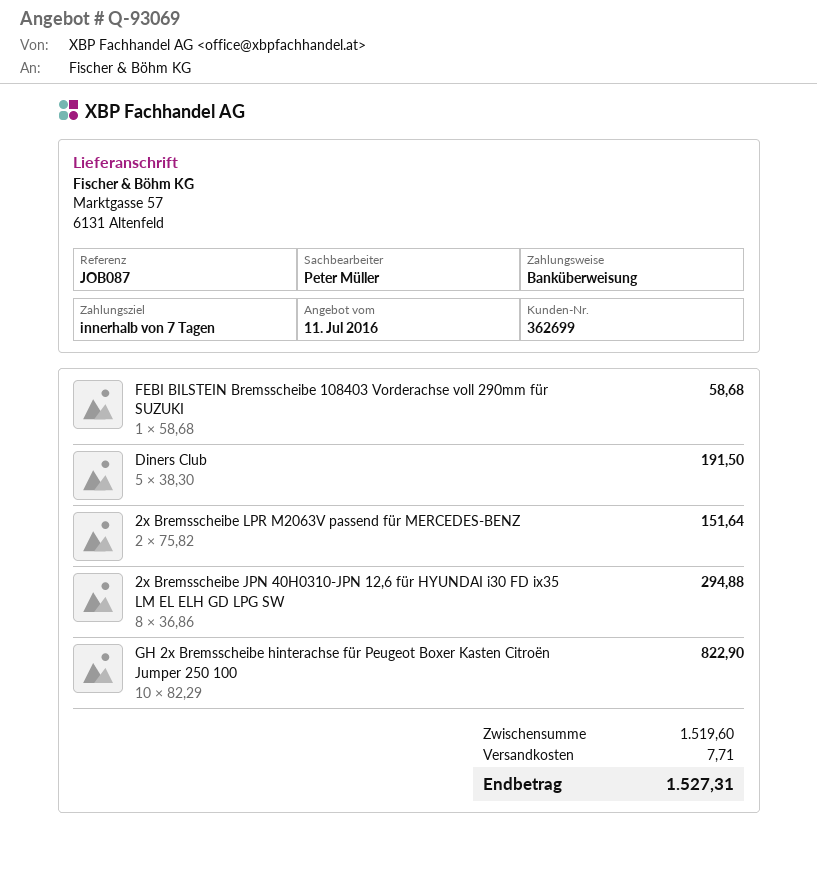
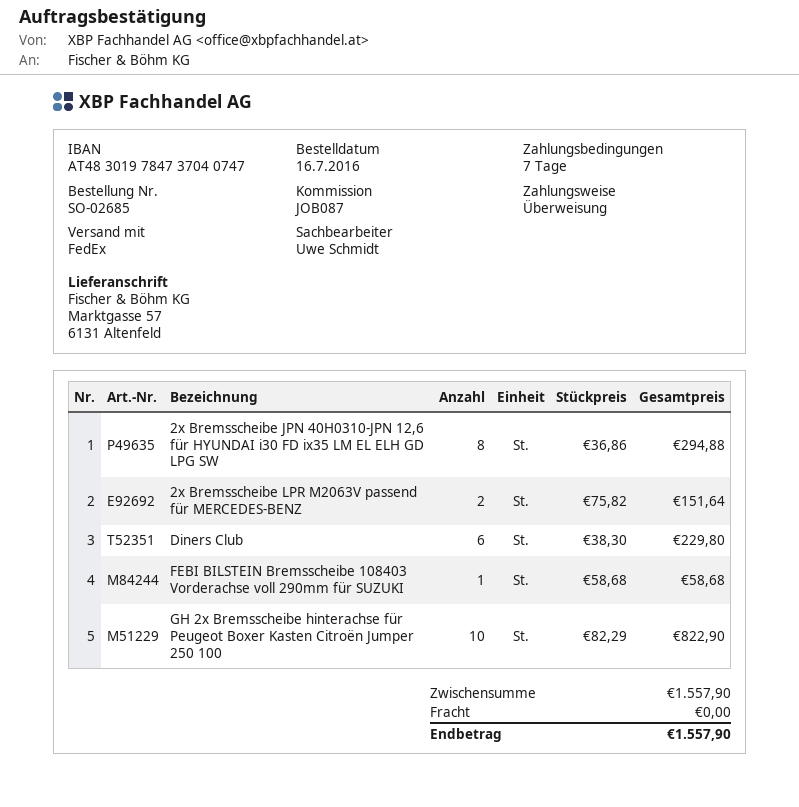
sales rep: Peter Müller -> Uwe Schmidt
Diners Club: 5 x 38.30 = 191.50 -> 6 x 38.30 = 229.80
subtotal: 1519.60 -> 1557.90
shipping: 7.71 -> 0.00
total: 1527.31 -> 1557.90

